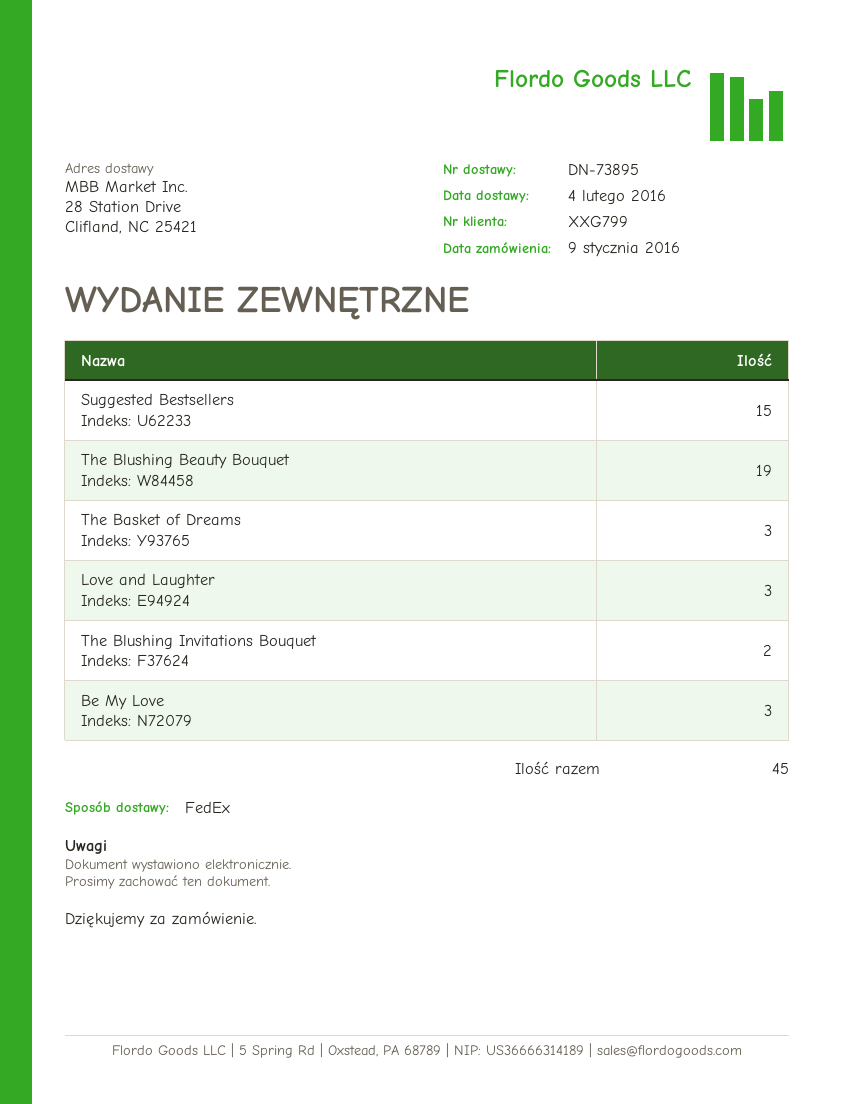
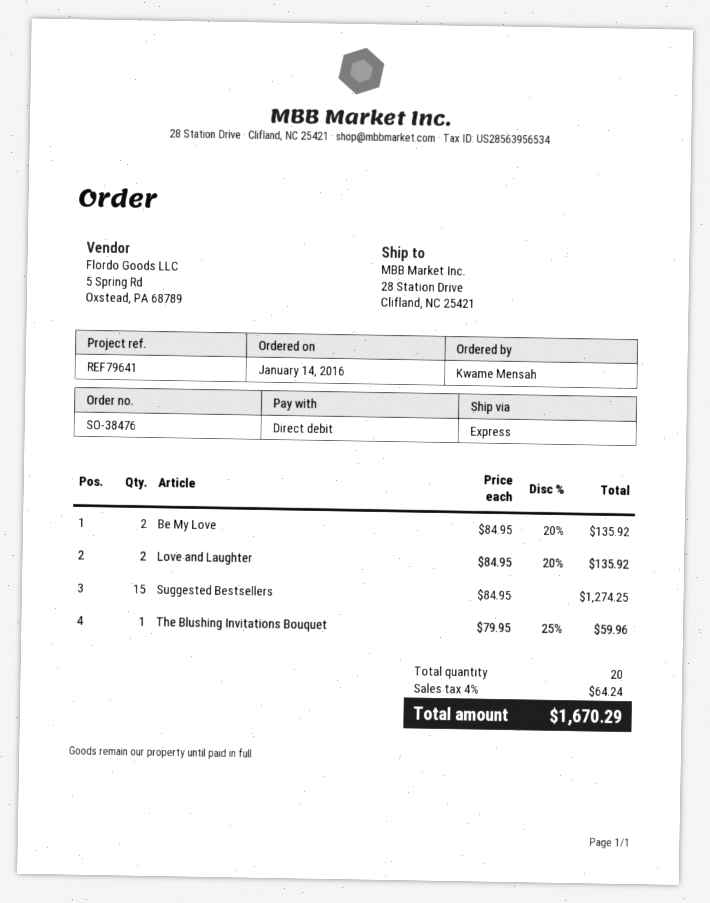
order date: 2016-01-09 -> 2016-01-14
shipping method: FedEx -> express
The Blushing Beauty Bouquet: 19 -> none
The Basket of Dreams: 3 -> none
Love and Laughter: 3 -> 2
The Blushing Invitations Bouquet: 2 -> 1
Be My Love: 3 -> 2
total quantity: 45 -> 20

